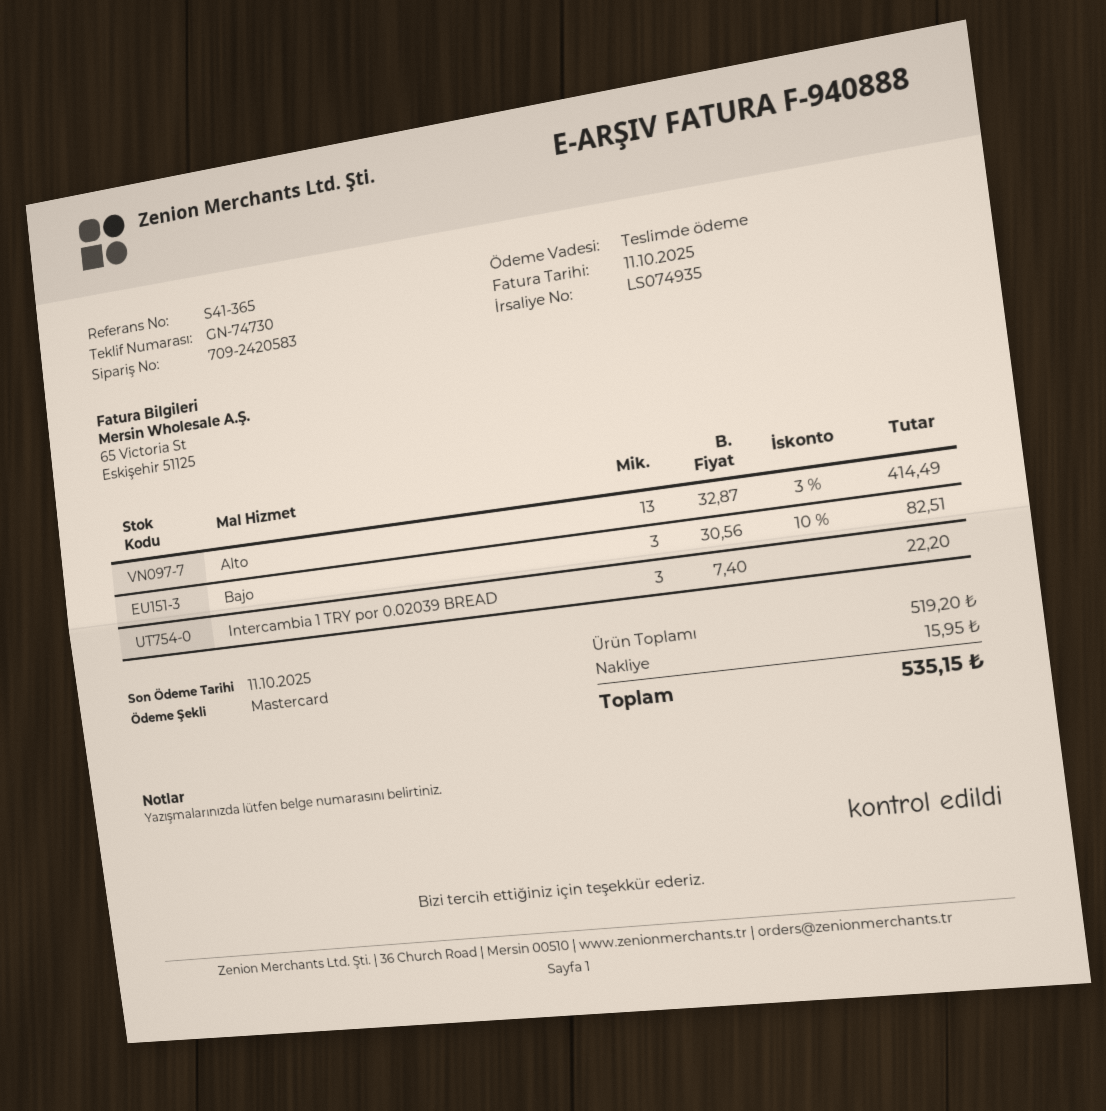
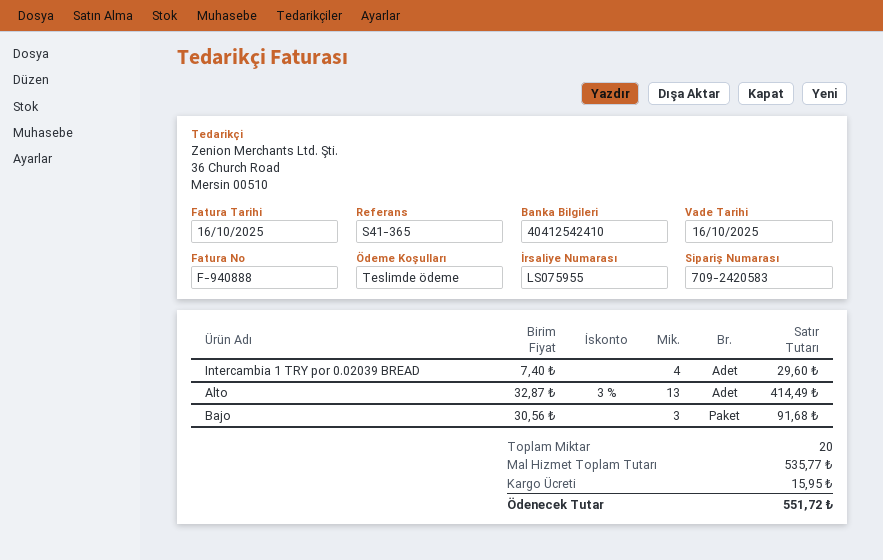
delivery note number: LS074935 -> LS075955
invoice date: 2025-10-11 -> 2025-10-16
due date: 2025-10-11 -> 2025-10-16
Bajo: 3 x 30.56 - 10% = 82.51 -> 3 x 30.56 = 91.68
Intercambia 1 TRY por 0.02039 BREAD: 3 x 7.40 = 22.20 -> 4 x 7.40 = 29.60
subtotal: 519.20 -> 535.77
total: 535.15 -> 551.72

